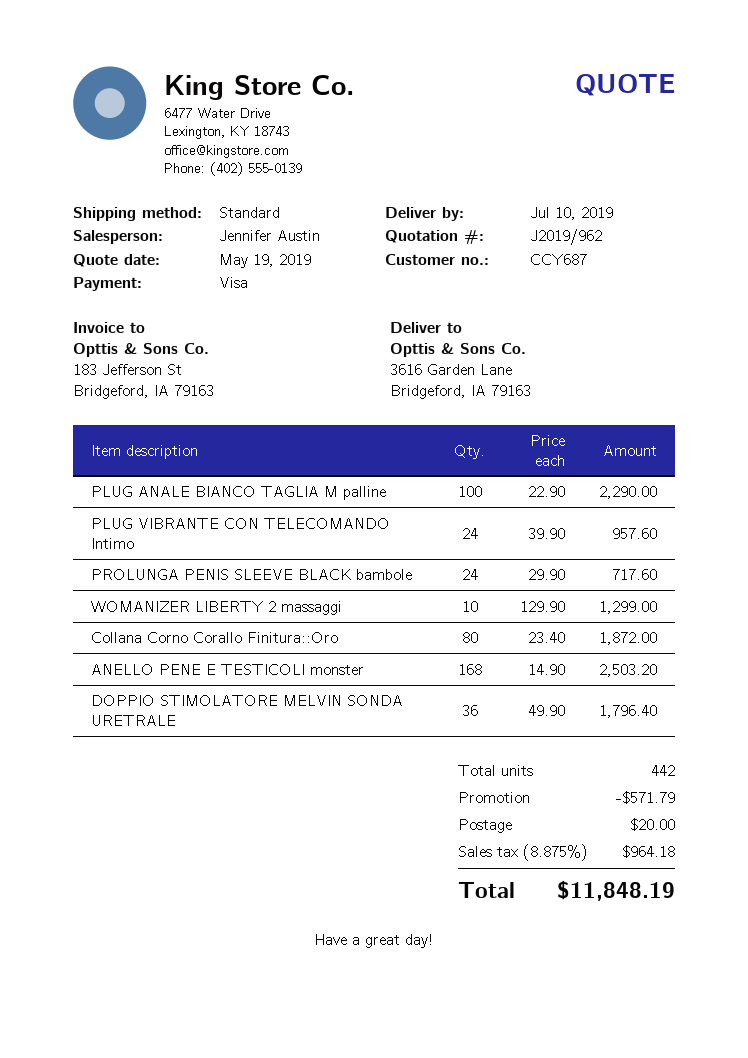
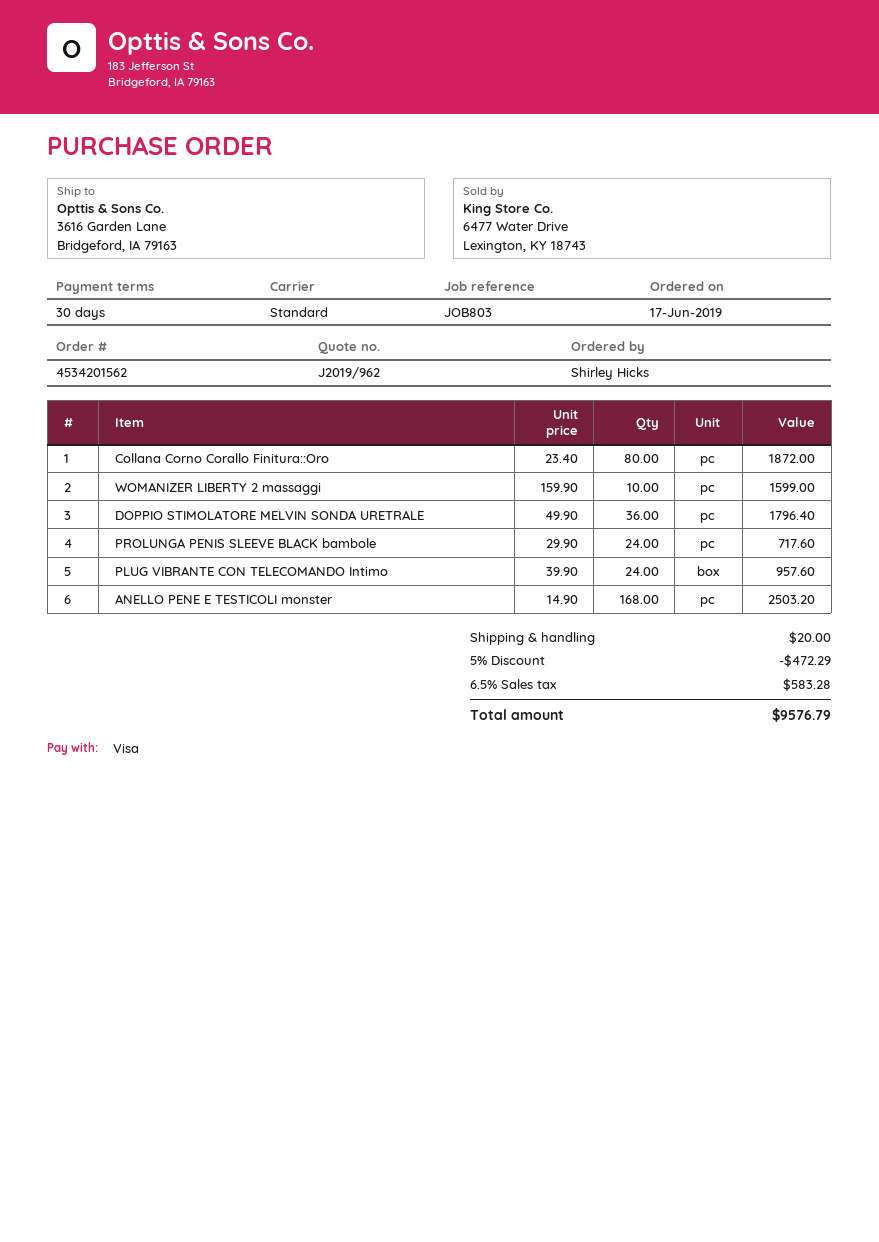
PLUG ANALE BIANCO TAGLIA M palline: 100 x 22.90 = 2290.00 -> none
WOMANIZER LIBERTY 2 massaggi: 10 x 129.90 = 1299.00 -> 10 x 159.90 = 1599.00
discount: 571.79 -> 472.29
tax: 8.875% = 964.18 -> 6.5% = 583.28
total: 11848.19 -> 9576.79

